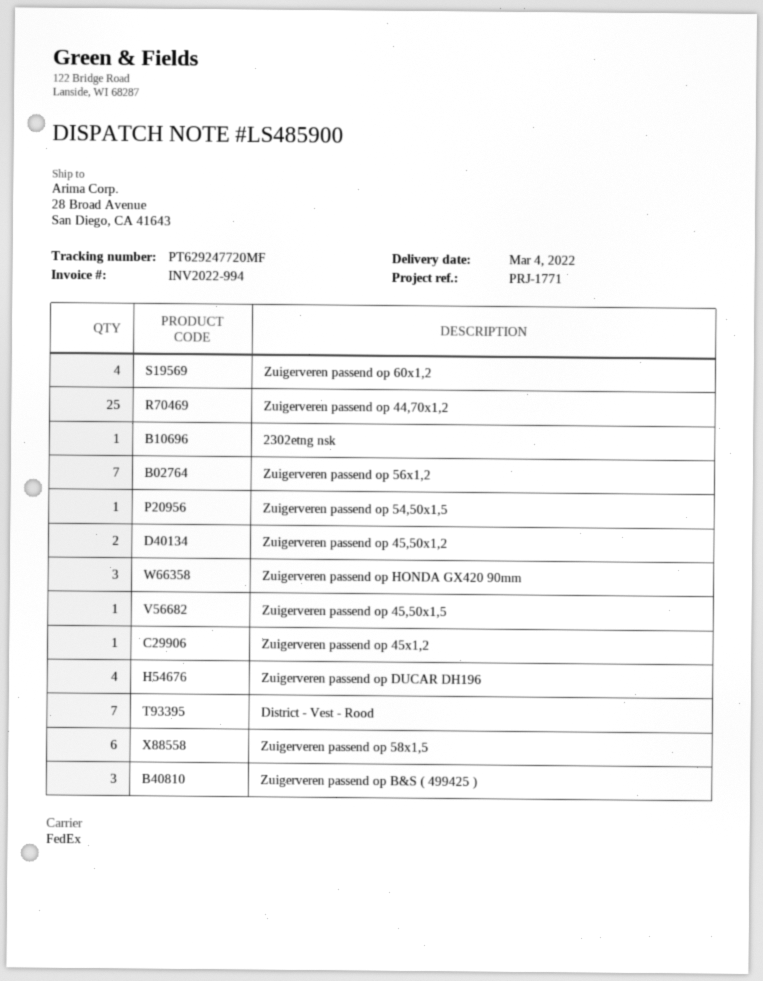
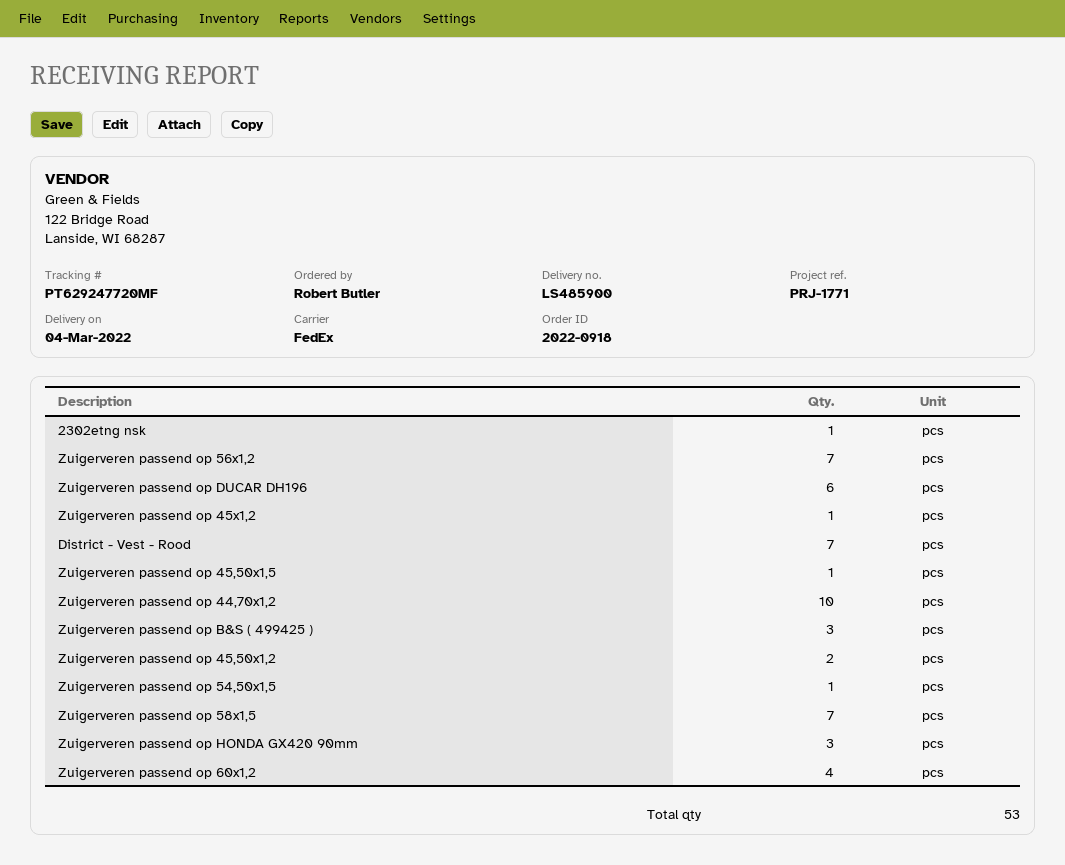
Zuigerveren passend op 44,70x1,2: 25 -> 10
Zuigerveren passend op DUCAR DH196: 4 -> 6
Zuigerveren passend op 58x1,5: 6 -> 7

